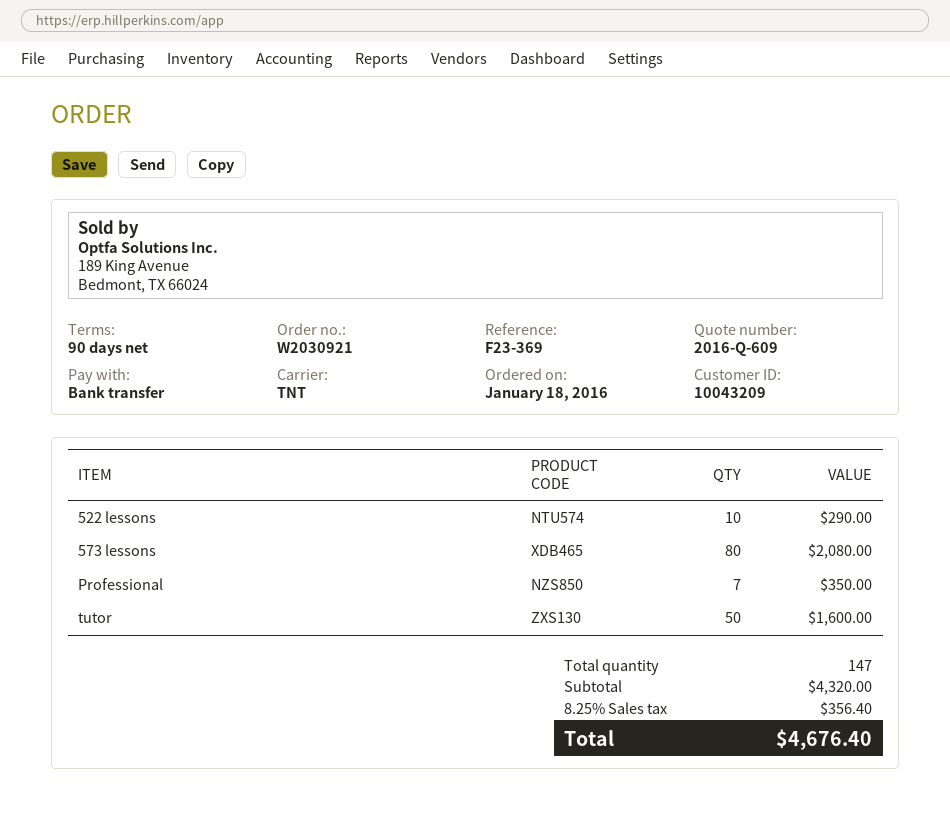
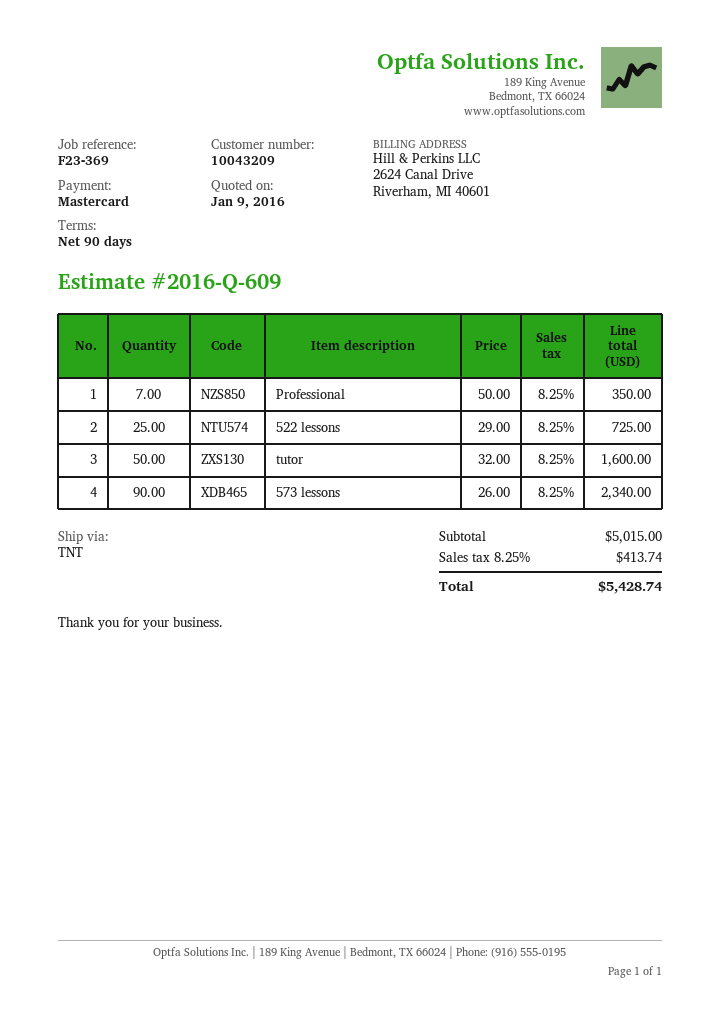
payment method: bank transfer -> Mastercard
522 lessons: 10 for 290.00 -> 25 for 725.00
573 lessons: 80 for 2080.00 -> 90 for 2340.00
subtotal: 4320.00 -> 5015.00
tax: 8.25% = 356.40 -> 8.25% = 413.74
total: 4676.40 -> 5428.74

